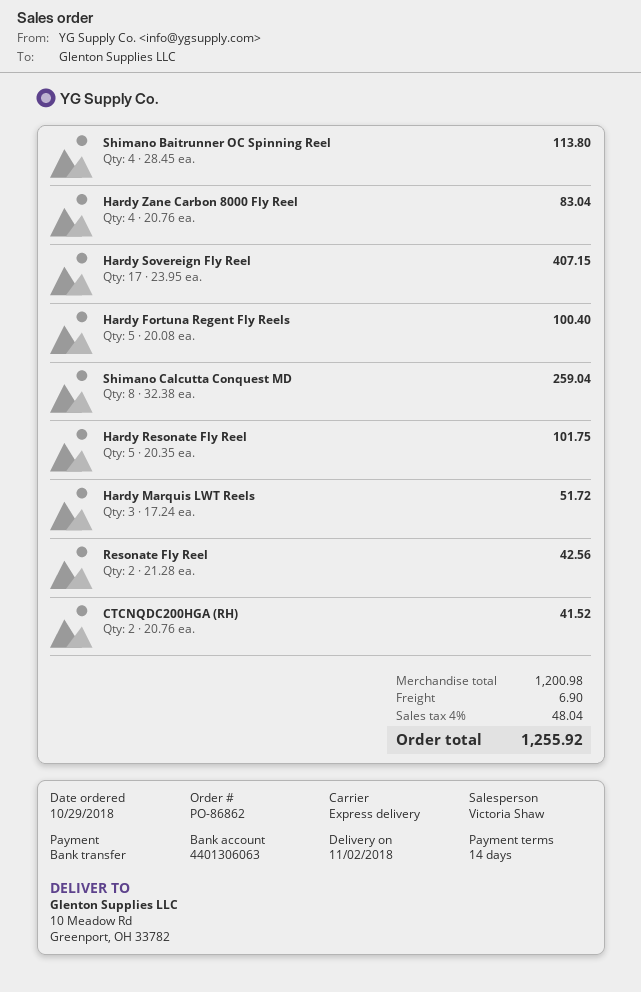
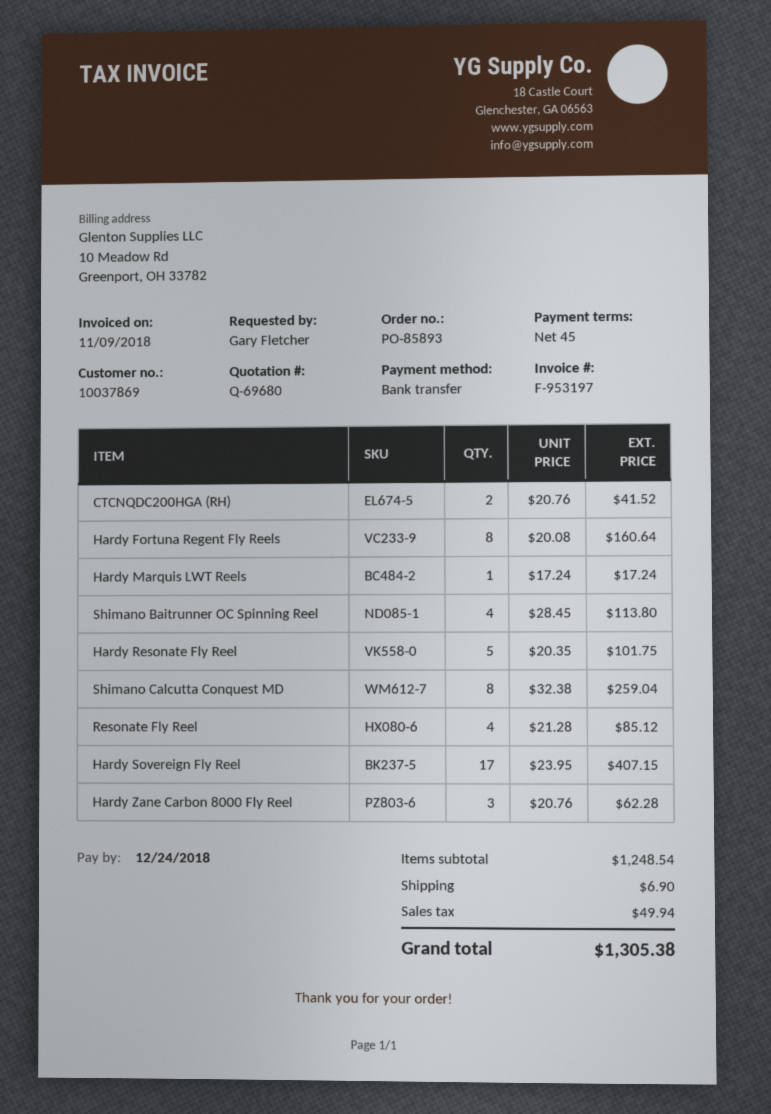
order number: PO-86862 -> PO-85893
payment terms: 14 days -> 45 days
Hardy Zane Carbon 8000 Fly Reel: 4 x 20.76 = 83.04 -> 3 x 20.76 = 62.28
Hardy Fortuna Regent Fly Reels: 5 x 20.08 = 100.40 -> 8 x 20.08 = 160.64
Hardy Marquis LWT Reels: 3 x 17.24 = 51.72 -> 1 x 17.24 = 17.24
Resonate Fly Reel: 2 x 21.28 = 42.56 -> 4 x 21.28 = 85.12
subtotal: 1200.98 -> 1248.54
tax: 48.04 -> 49.94
total: 1255.92 -> 1305.38

